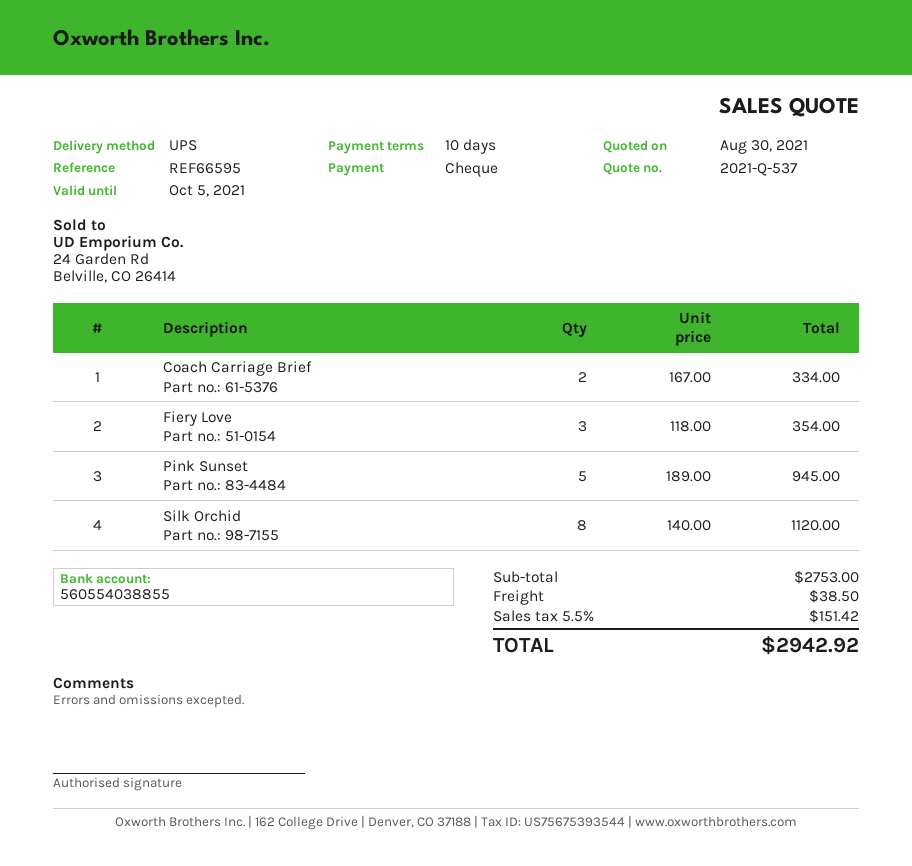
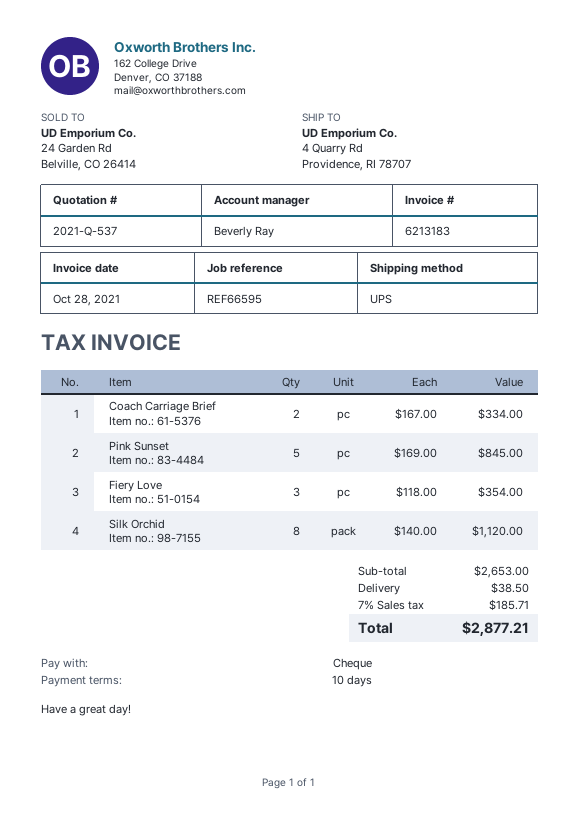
Pink Sunset: 5 x 189.00 = 945.00 -> 5 x 169.00 = 845.00
subtotal: 2753.00 -> 2653.00
tax: 5.5% = 151.42 -> 7% = 185.71
total: 2942.92 -> 2877.21

